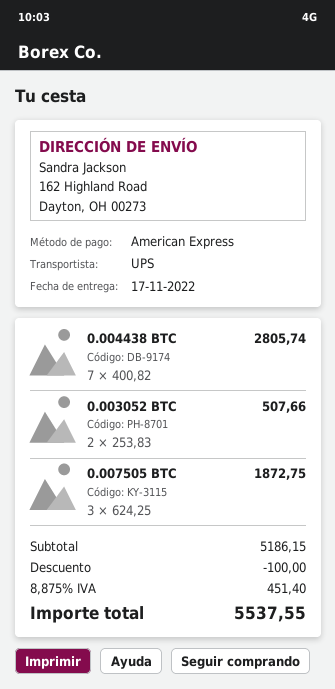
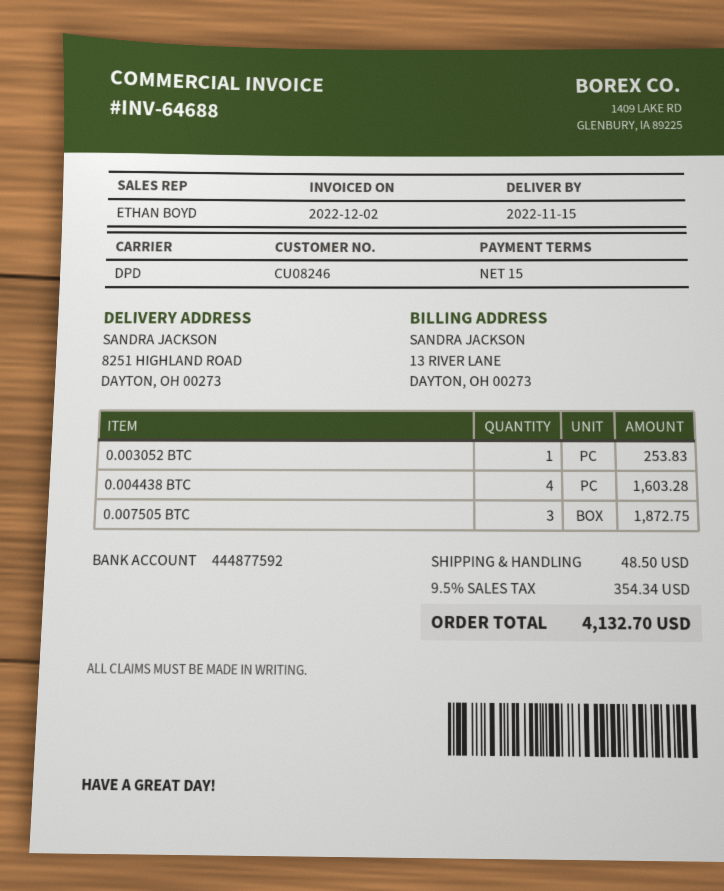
delivery date: 2022-11-17 -> 2022-11-15
shipping method: UPS -> DPD
ship to: 162 Highland Road, Dayton, OH 00273 -> 8251 HIGHLAND ROAD, DAYTON, OH 00273
0.004438 BTC: 7 for 2805.74 -> 4 for 1603.28
0.003052 BTC: 2 for 507.66 -> 1 for 253.83
discount: 100.00 -> none
shipping: none -> 48.50
tax: 8.875% = 451.40 -> 9.5% = 354.34
total: 5537.55 -> 4132.70

